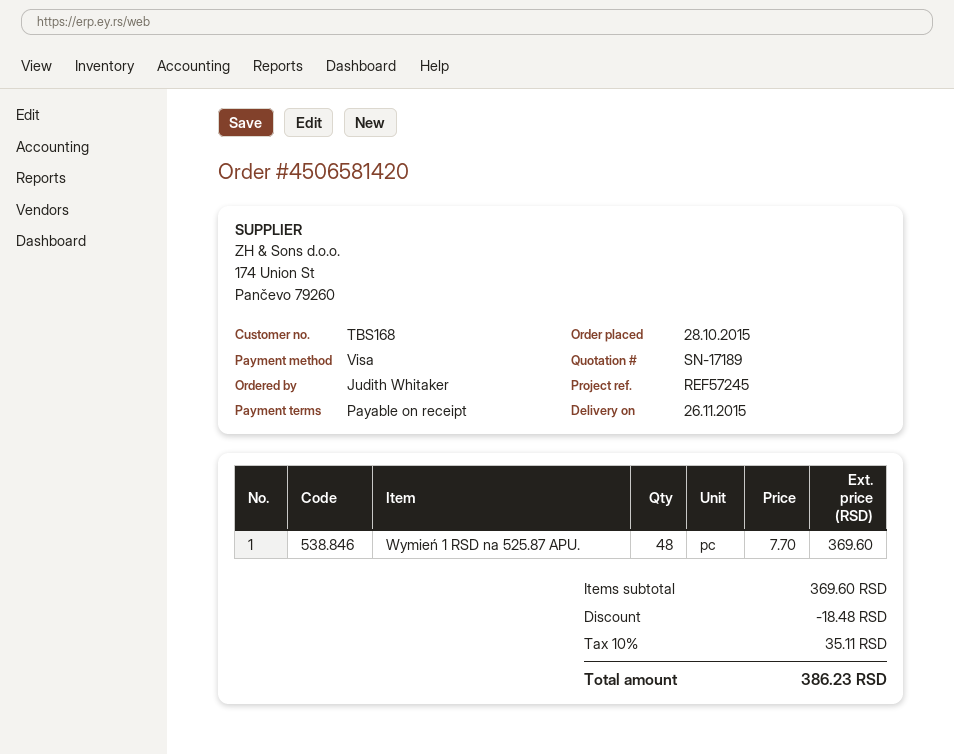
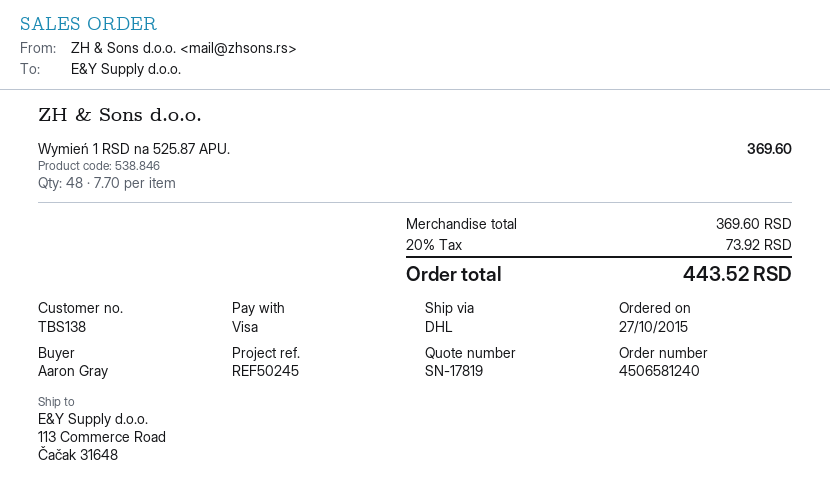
quote number: SN-17189 -> SN-17819
order number: 4506581420 -> 4506581240
order date: 2015-10-28 -> 2015-10-27
customer number: TBS168 -> TBS138
reference: REF57245 -> REF50245
ordered by: Judith Whitaker -> Aaron Gray
discount: 18.48 -> none
tax: 10% = 35.11 -> 20% = 73.92
total: 386.23 -> 443.52

